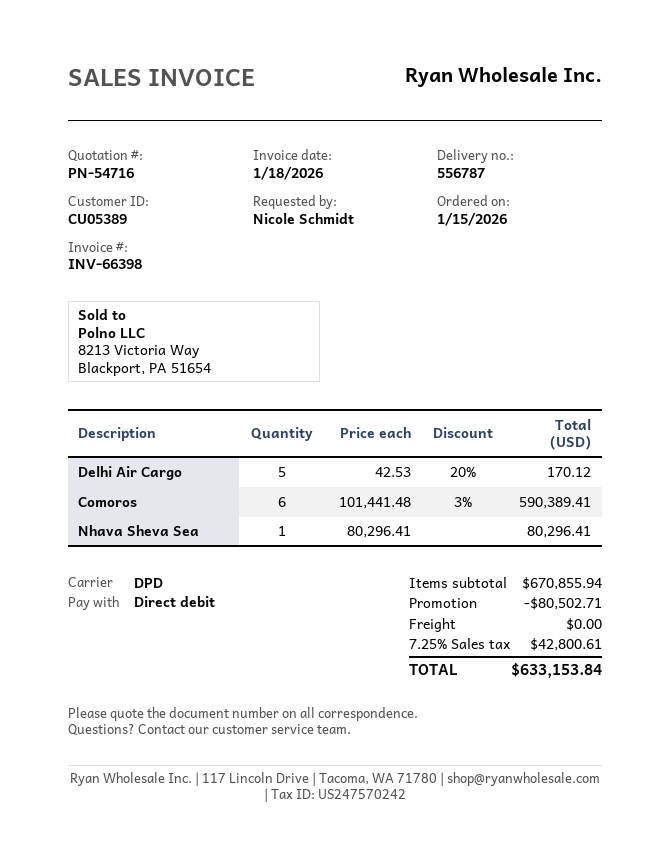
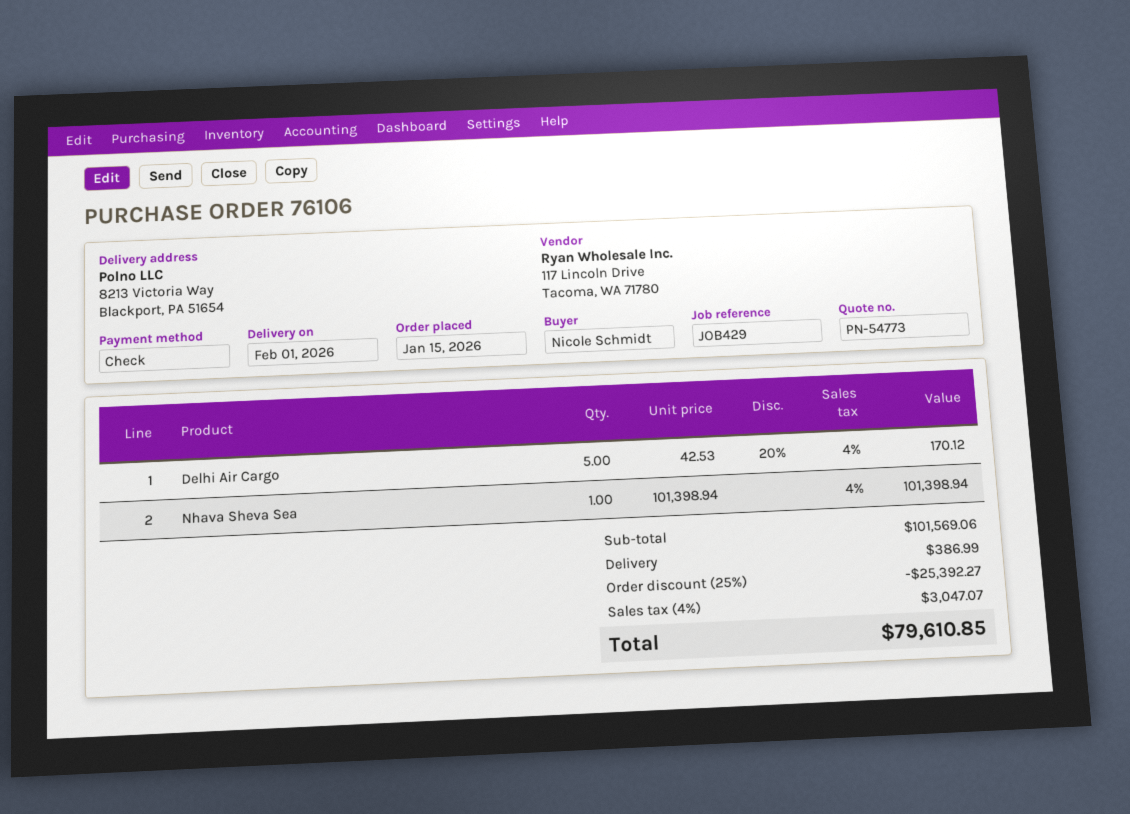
quote number: PN-54716 -> PN-54773
payment method: direct debit -> cheque
Comoros: 6 x 101441.48 - 3% = 590389.41 -> none
Nhava Sheva Sea: 1 x 80296.41 = 80296.41 -> 1 x 101398.94 = 101398.94
subtotal: 670855.94 -> 101569.06
discount: 80502.71 -> 25392.27
shipping: 0.00 -> 386.99
tax: 7.25% = 42800.61 -> 4% = 3047.07
total: 633153.84 -> 79610.85

